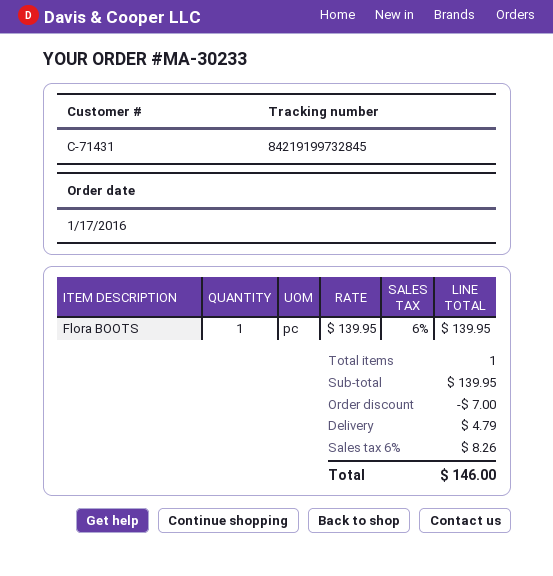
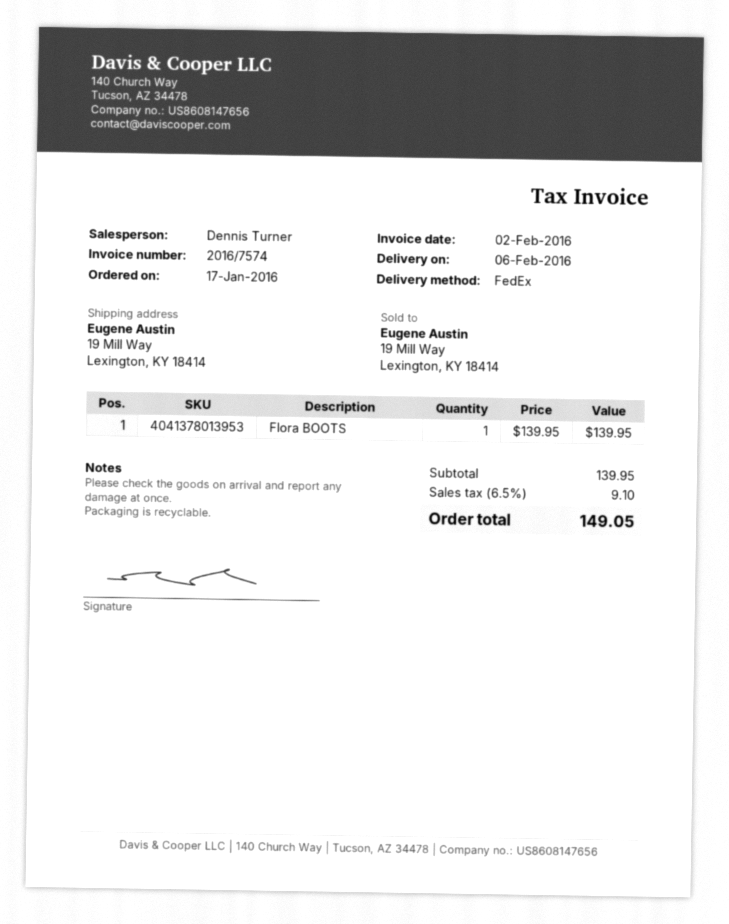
discount: 7.00 -> none
shipping: 4.79 -> none
tax: 6% = 8.26 -> 6.5% = 9.10
total: 146.00 -> 149.05

